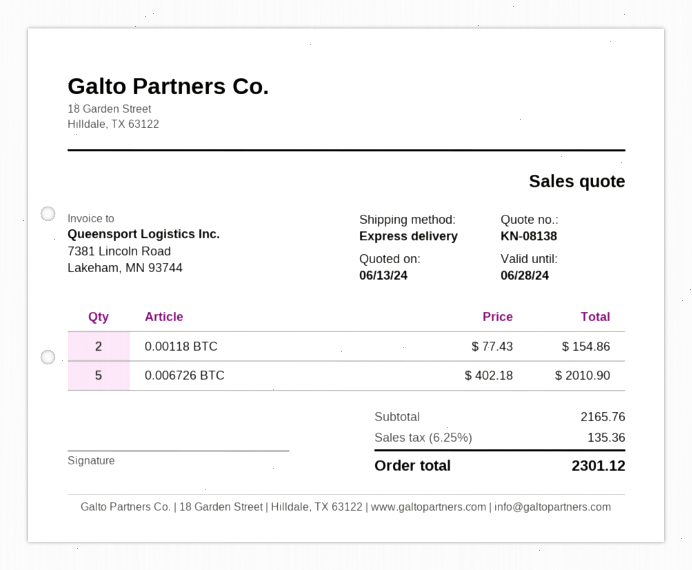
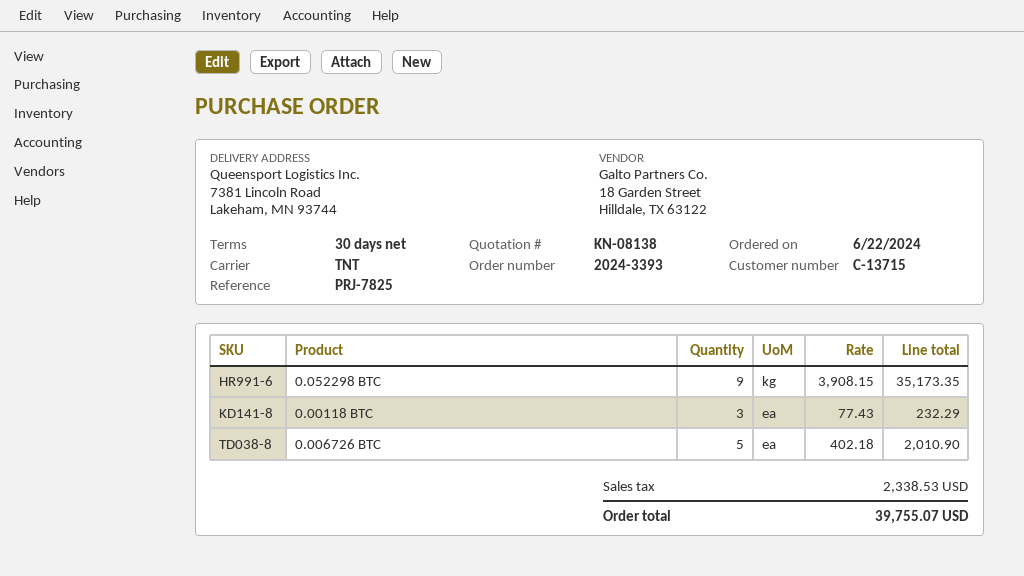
shipping method: express -> TNT
0.00118 BTC: 2 x 77.43 = 154.86 -> 3 x 77.43 = 232.29
0.052298 BTC: none -> 9 x 3908.15 = 35173.35
tax: 135.36 -> 2338.53
total: 2301.12 -> 39755.07

